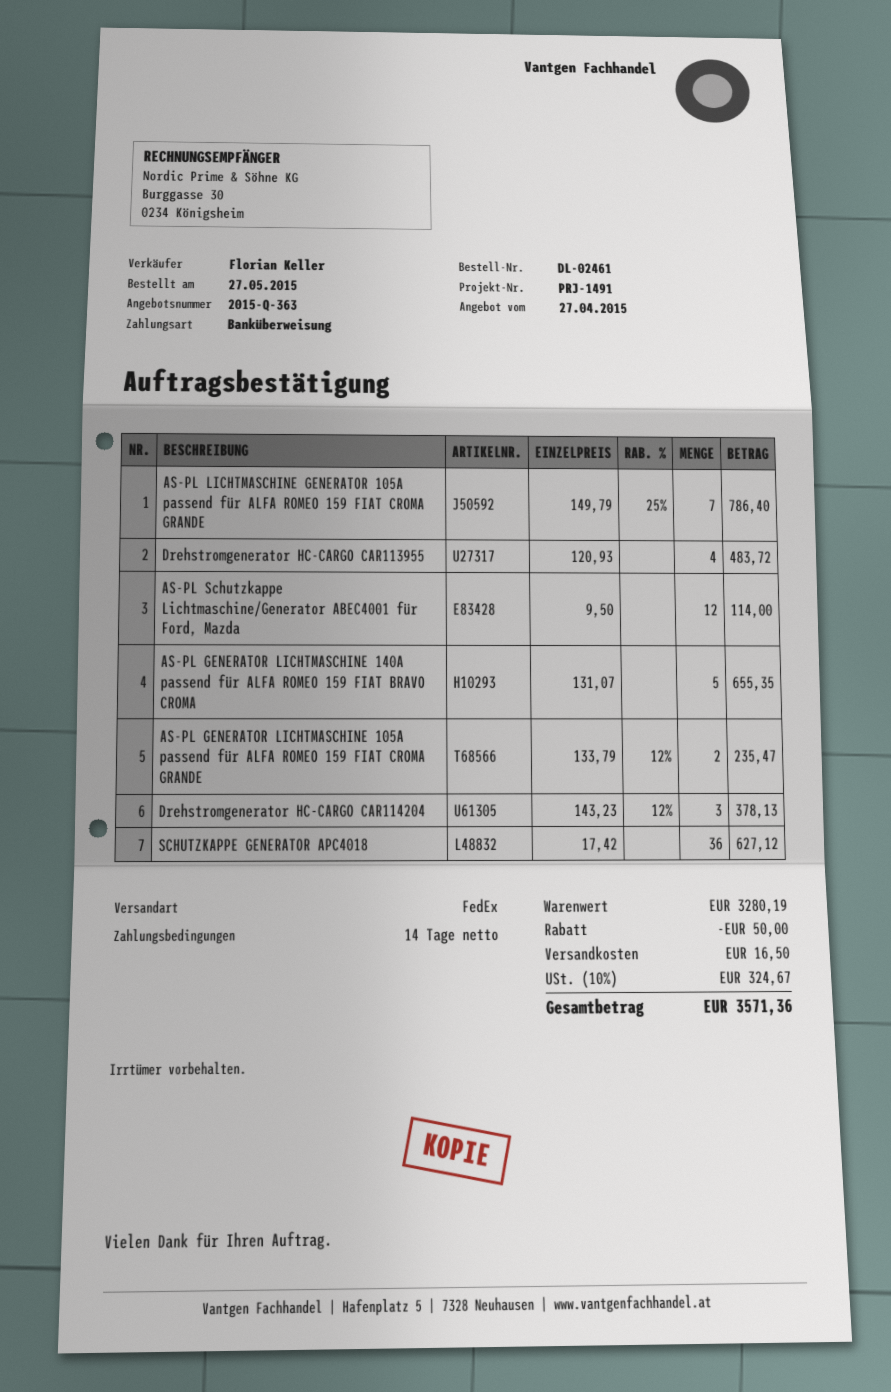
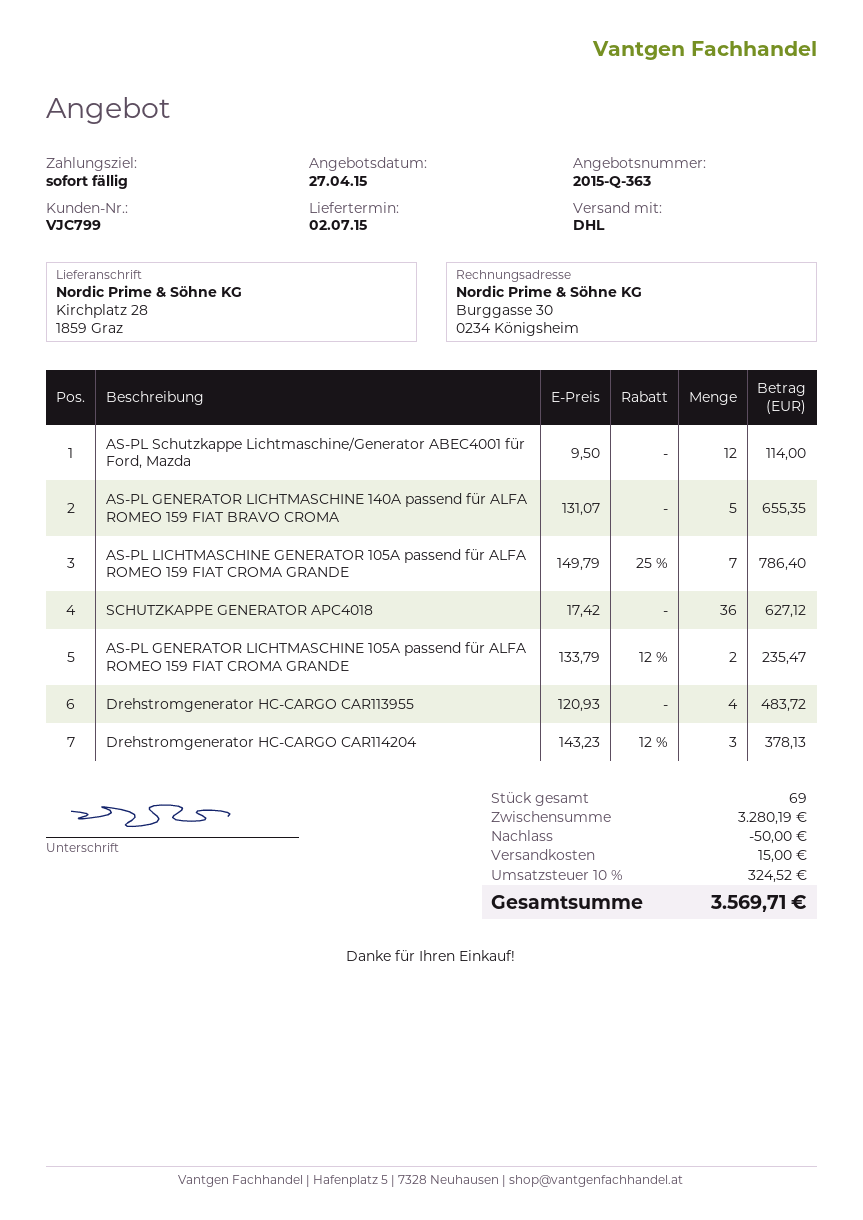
payment terms: 14 days -> on receipt
shipping method: FedEx -> DHL
shipping: 16.50 -> 15.00
tax: 10% = 324.67 -> 10% = 324.52
total: 3571.36 -> 3569.71

